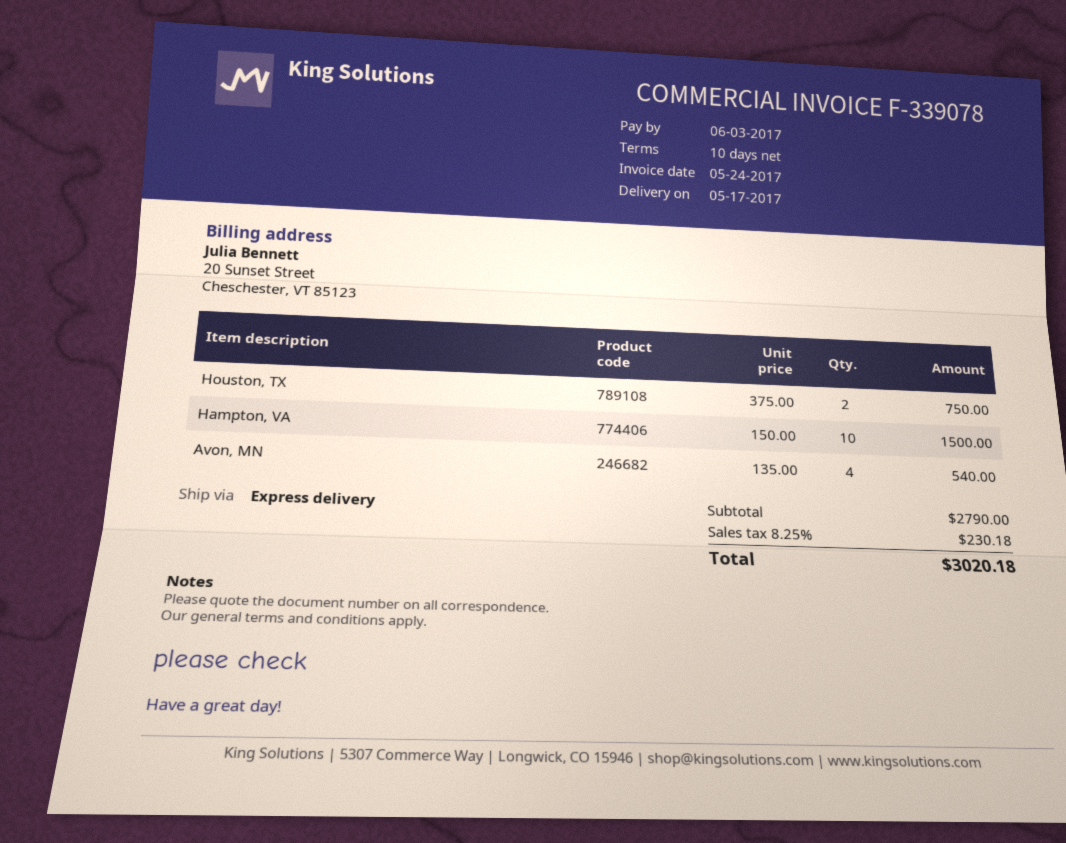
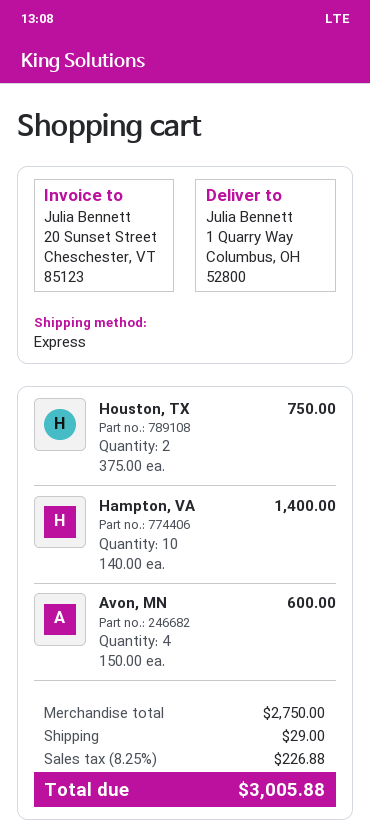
Hampton, VA: 10 x 150.00 = 1500.00 -> 10 x 140.00 = 1400.00
Avon, MN: 4 x 135.00 = 540.00 -> 4 x 150.00 = 600.00
subtotal: 2790.00 -> 2750.00
shipping: none -> 29.00
tax: 8.25% = 230.18 -> 8.25% = 226.88
total: 3020.18 -> 3005.88

